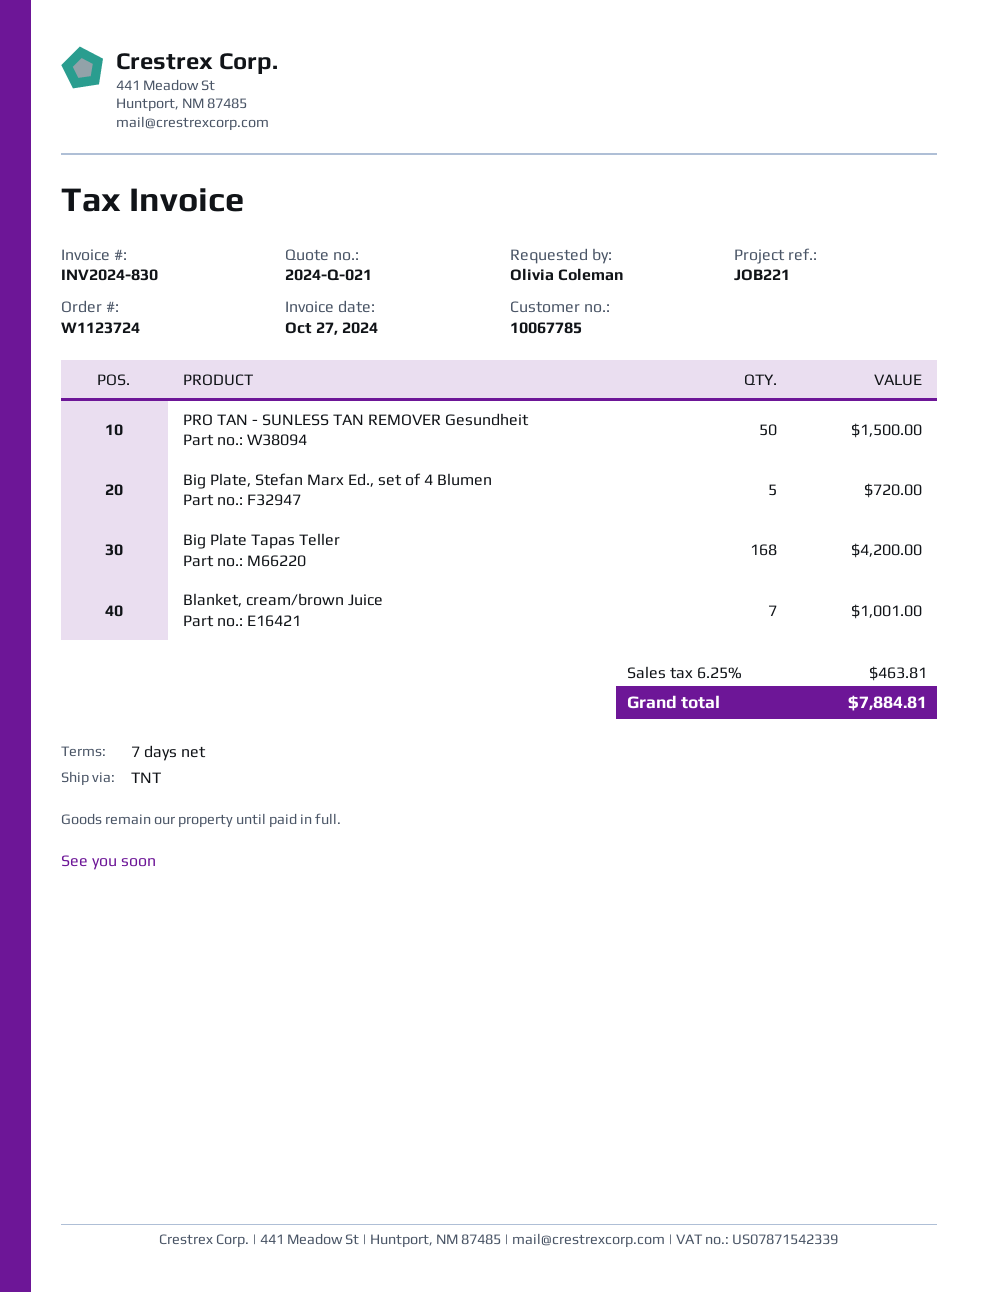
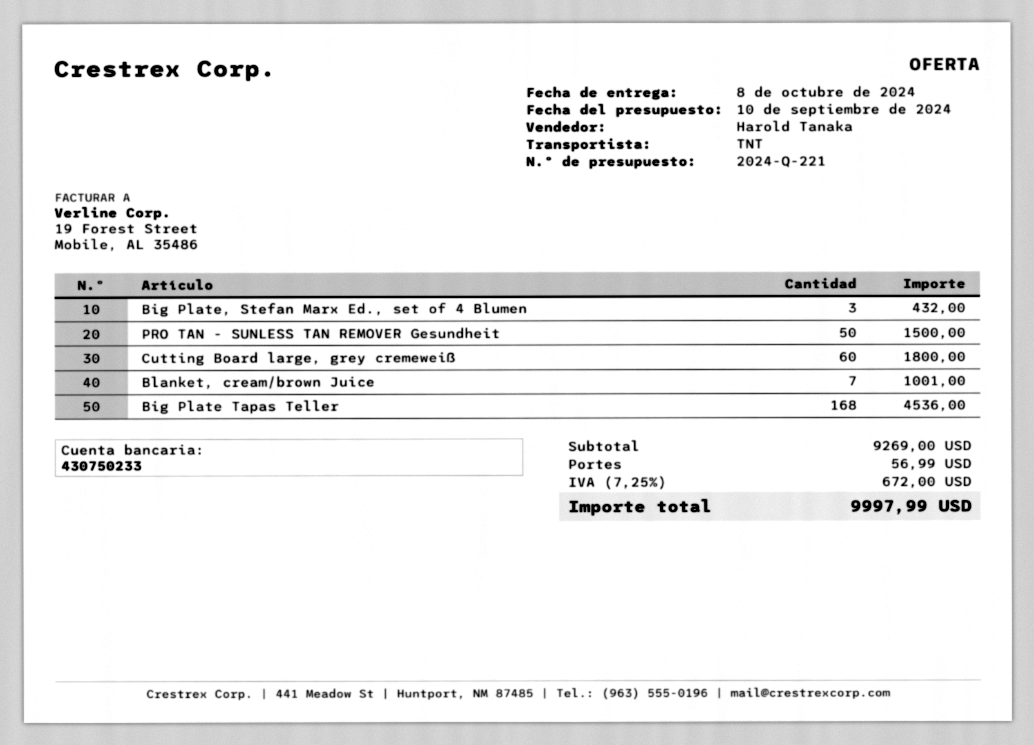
quote number: 2024-Q-021 -> 2024-Q-221
Big Plate, Stefan Marx Ed., set of 4 Blumen: 5 for 720.00 -> 3 for 432.00
Big Plate Tapas Teller: 168 for 4200.00 -> 168 for 4536.00
Cutting Board large, grey cremeweiß: none -> 60 for 1800.00
shipping: none -> 56.99
tax: 6.25% = 463.81 -> 7.25% = 672.00
total: 7884.81 -> 9997.99

